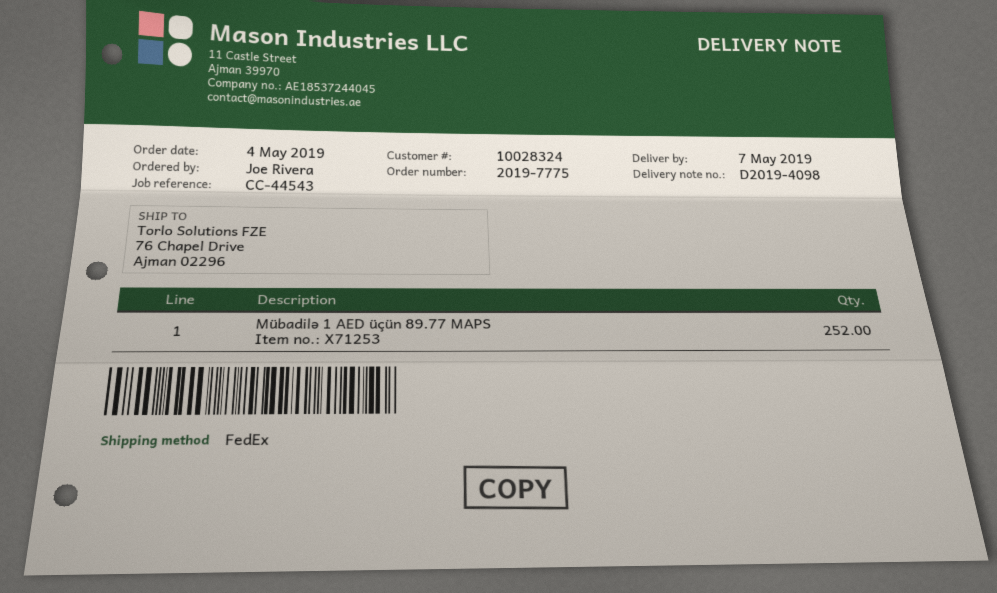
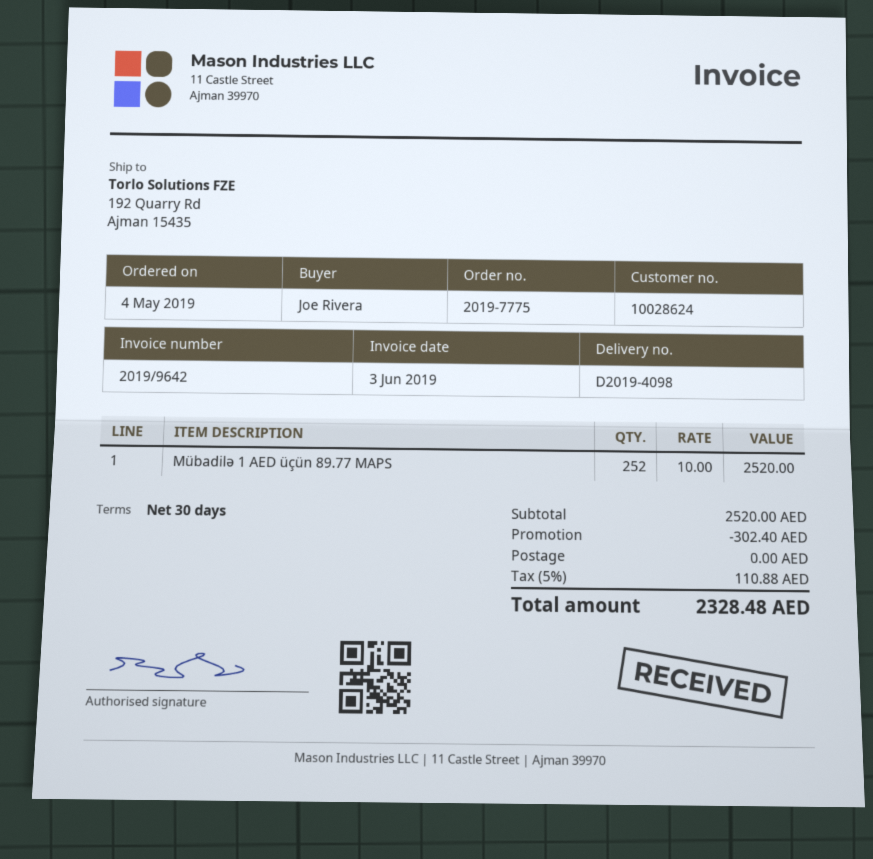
customer number: 10028324 -> 10028624
ship to: 76 Chapel Drive, Ajman 02296 -> 192 Quarry Rd, Ajman 15435

